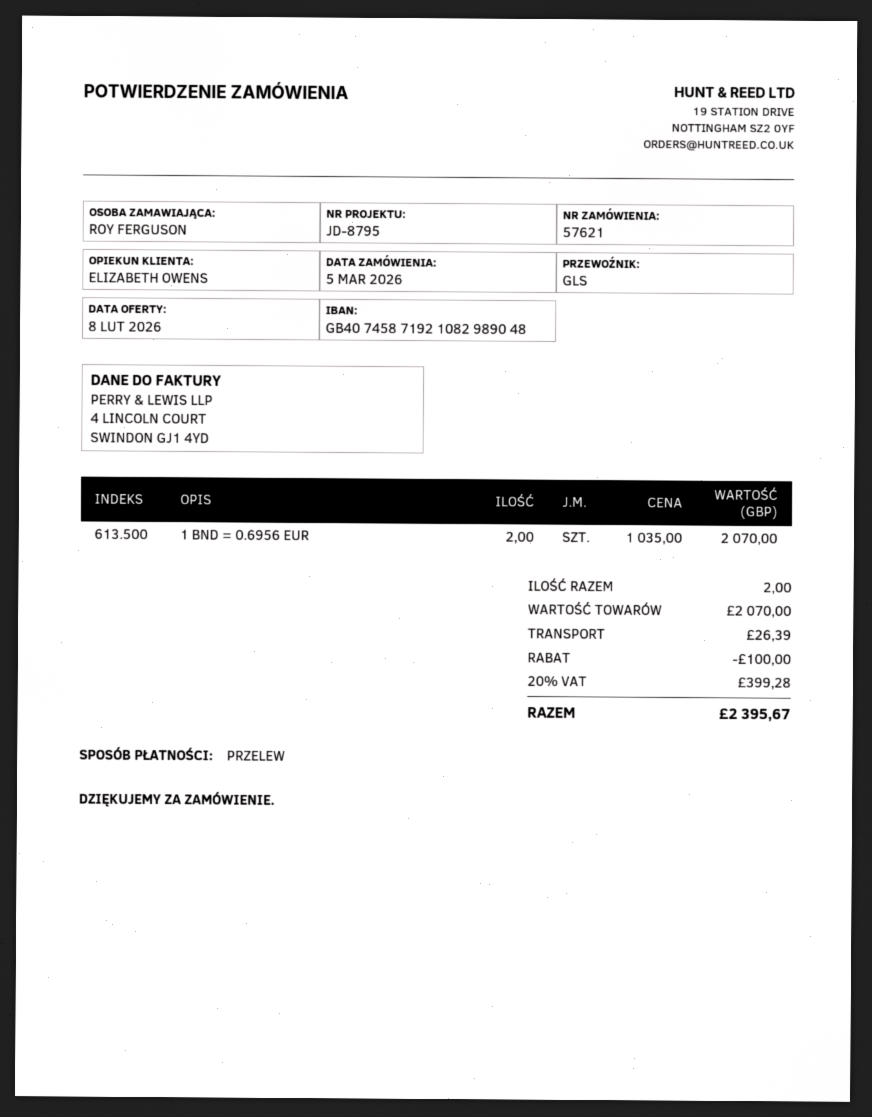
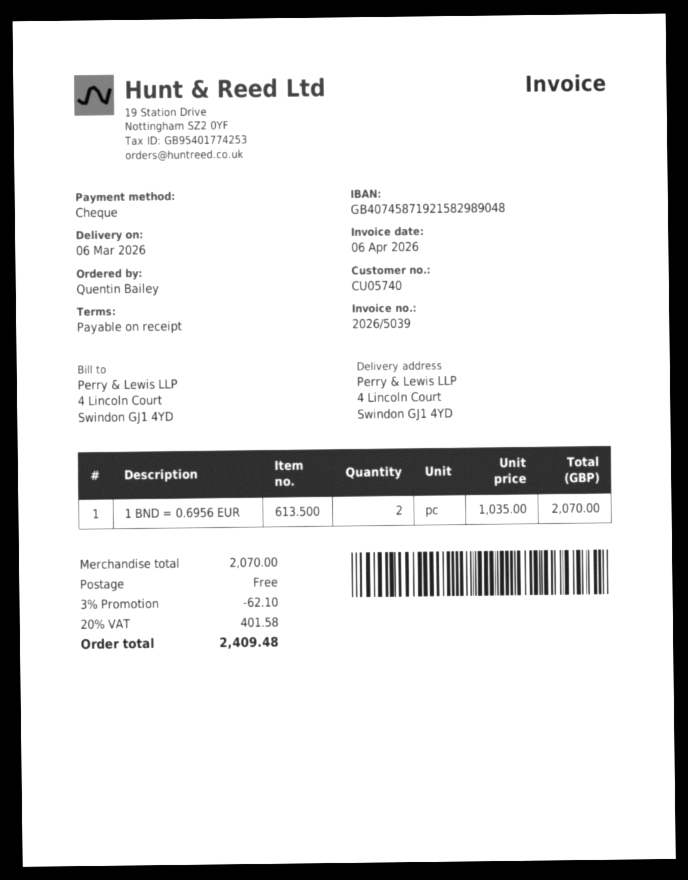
ordered by: ROY FERGUSON -> Quentin Bailey
payment method: bank transfer -> cheque
bank account: GB40745871921082989048 -> GB40745871921582989048
discount: 100.00 -> 62.10
shipping: 26.39 -> 0.00
tax: 20% = 399.28 -> 20% = 401.58
total: 2395.67 -> 2409.48

